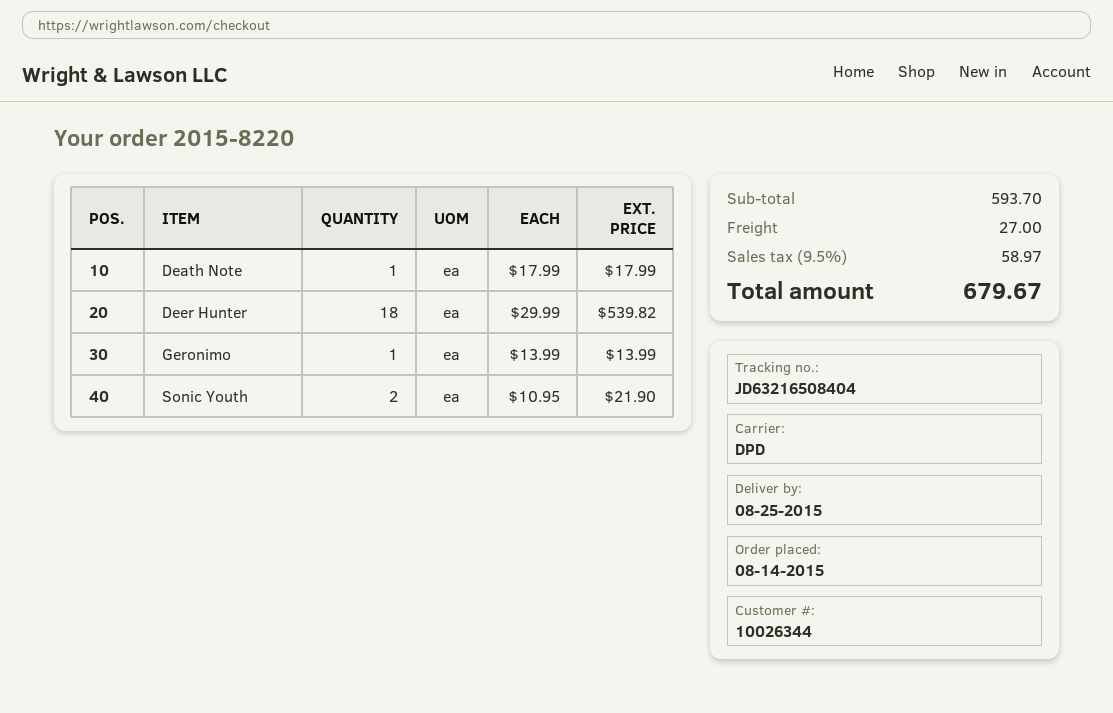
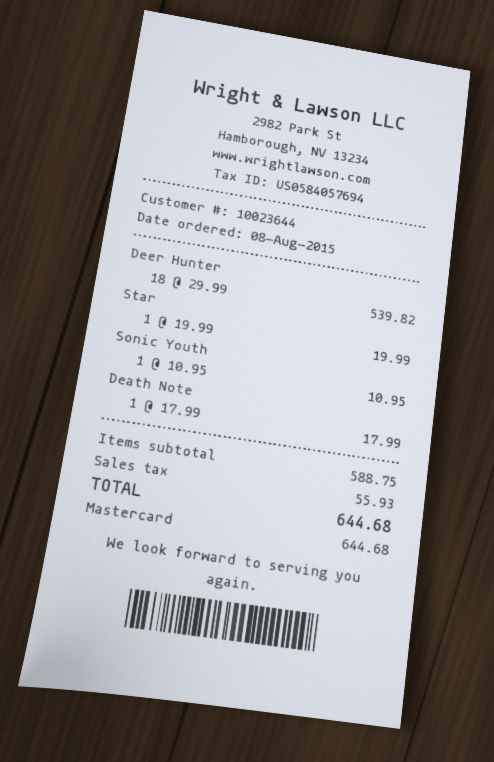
order date: 2015-08-14 -> 2015-08-08
customer number: 10026344 -> 10023644
Geronimo: 1 x 13.99 = 13.99 -> none
Sonic Youth: 2 x 10.95 = 21.90 -> 1 x 10.95 = 10.95
Star: none -> 1 x 19.99 = 19.99
subtotal: 593.70 -> 588.75
shipping: 27.00 -> none
tax: 58.97 -> 55.93
total: 679.67 -> 644.68

